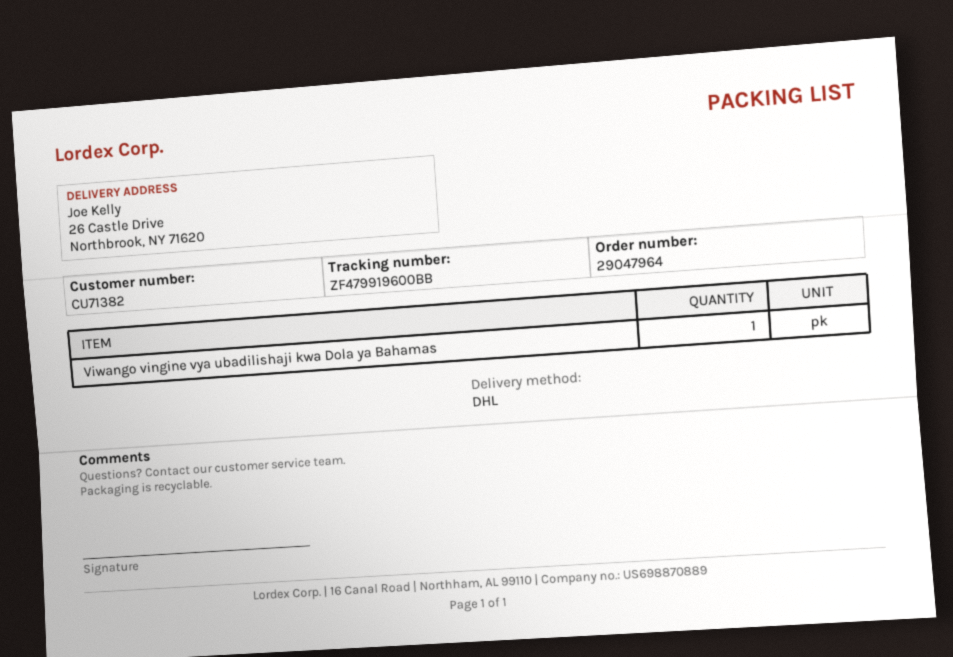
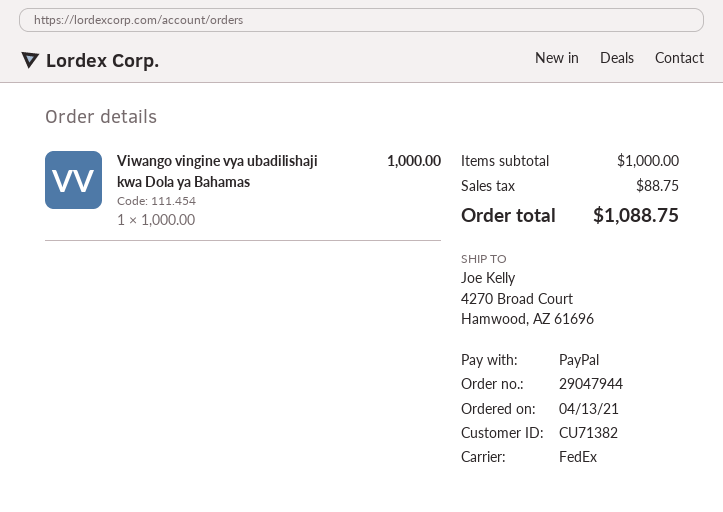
order number: 29047964 -> 29047944
shipping method: DHL -> FedEx
ship to: 26 Castle Drive, Northbrook, NY 71620 -> 4270 Broad Court, Hamwood, AZ 61696

